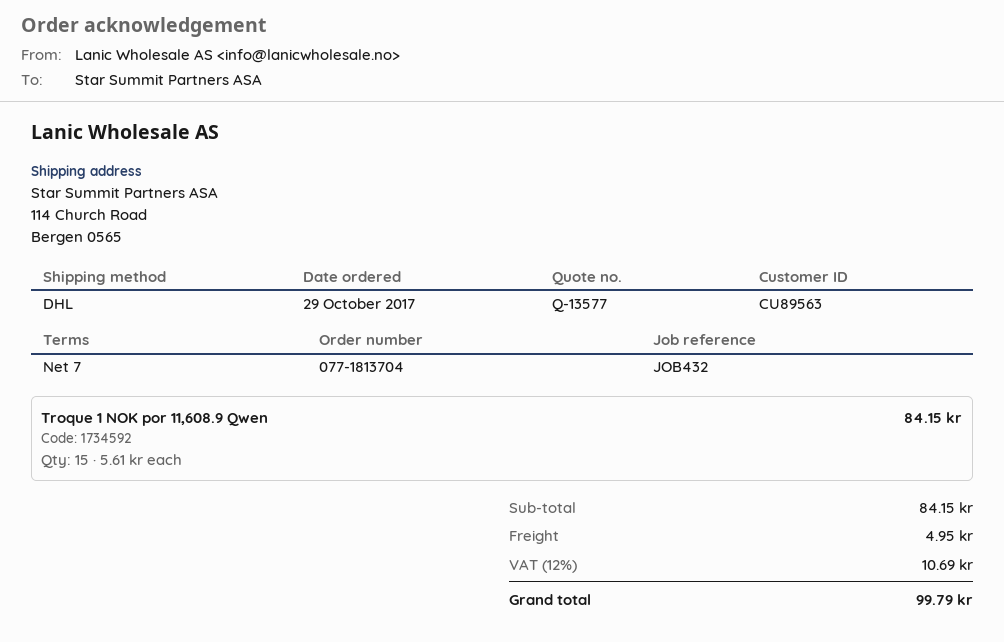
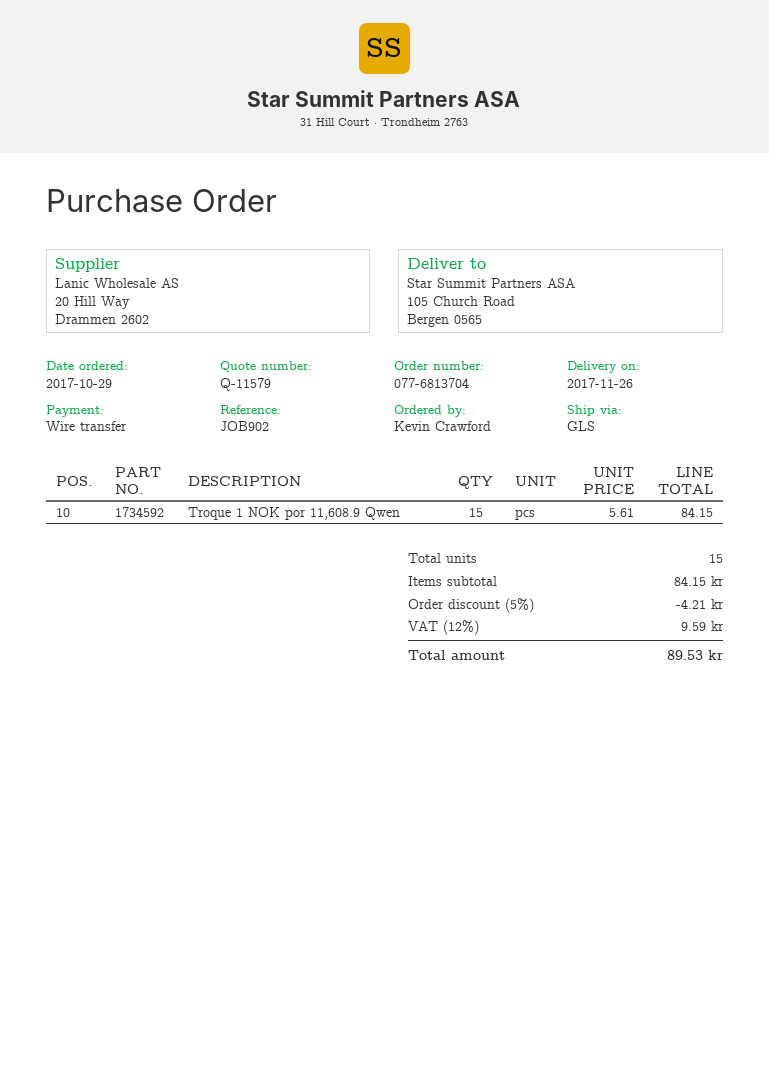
quote number: Q-13577 -> Q-11579
order number: 077-1813704 -> 077-6813704
reference: JOB432 -> JOB902
shipping method: DHL -> GLS
ship to: 114 Church Road, Bergen 0565 -> 105 Church Road, Bergen 0565
discount: none -> 5% = 4.21
shipping: 4.95 -> none
tax: 12% = 10.69 -> 12% = 9.59
total: 99.79 -> 89.53

